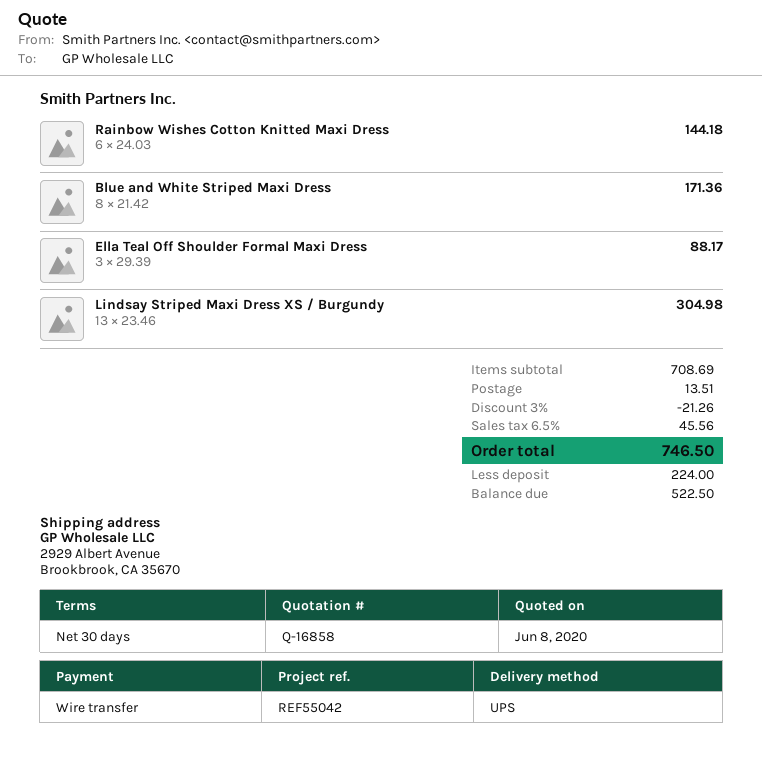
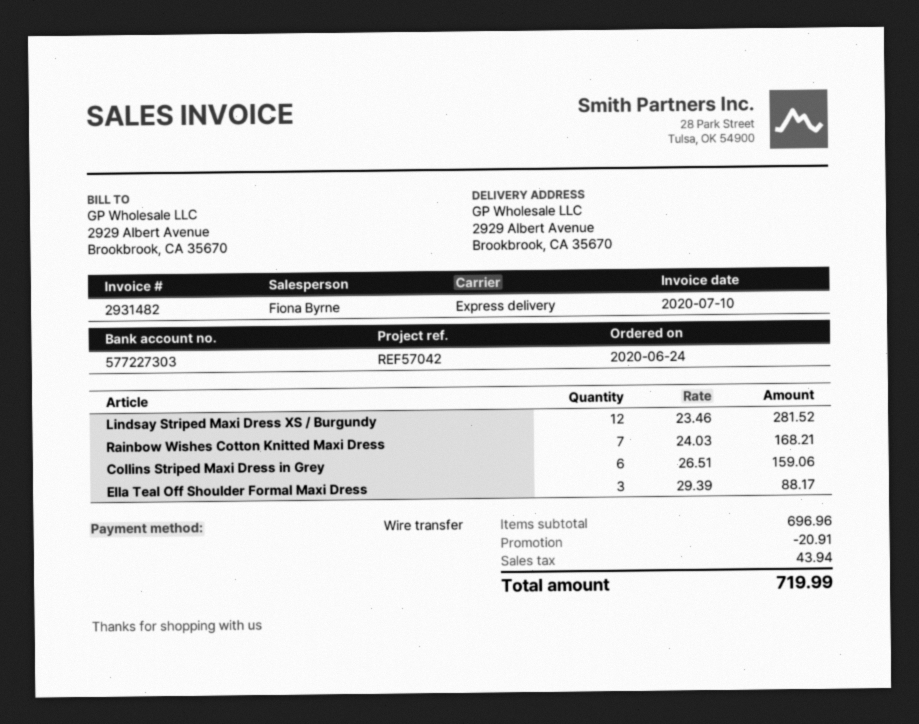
reference: REF55042 -> REF57042
shipping method: UPS -> express
Rainbow Wishes Cotton Knitted Maxi Dress: 6 x 24.03 = 144.18 -> 7 x 24.03 = 168.21
Blue and White Striped Maxi Dress: 8 x 21.42 = 171.36 -> none
Lindsay Striped Maxi Dress XS / Burgundy: 13 x 23.46 = 304.98 -> 12 x 23.46 = 281.52
Collins Striped Maxi Dress in Grey: none -> 6 x 26.51 = 159.06
subtotal: 708.69 -> 696.96
discount: 21.26 -> 20.91
shipping: 13.51 -> none
tax: 45.56 -> 43.94
total: 746.50 -> 719.99

